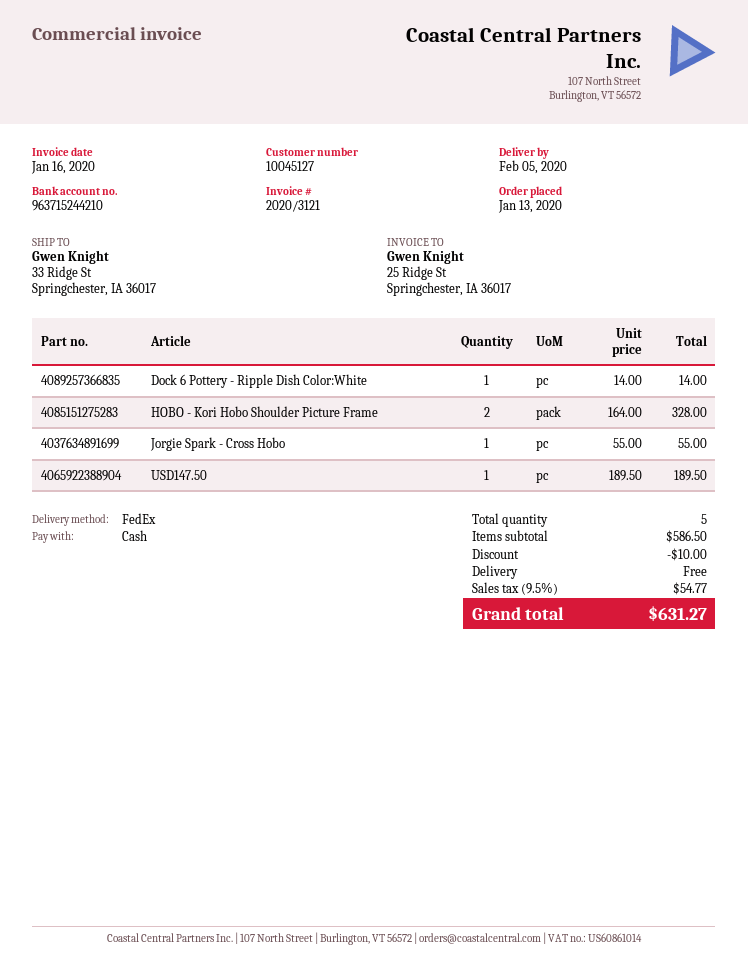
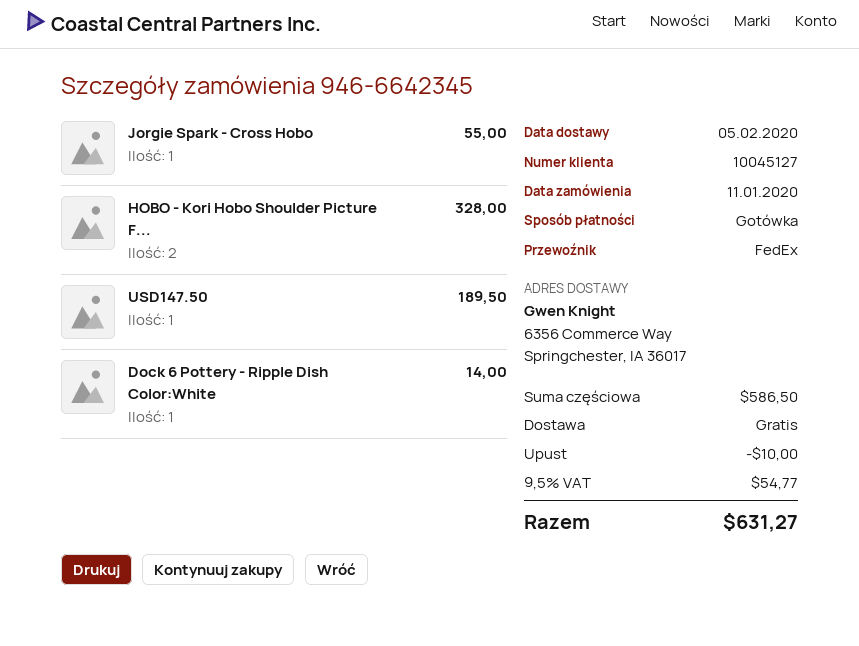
order date: 2020-01-13 -> 2020-01-11
ship to: 33 Ridge St, Springchester, IA 36017 -> 6356 Commerce Way, Springchester, IA 36017

